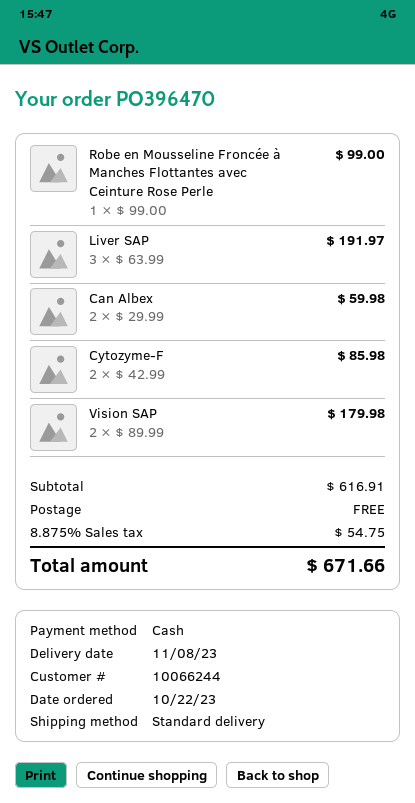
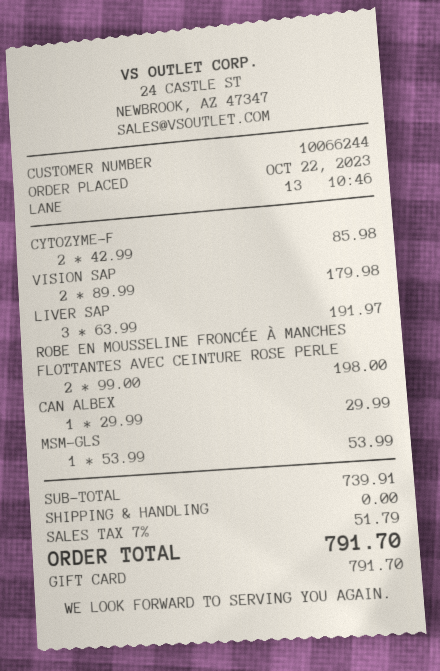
payment method: cash -> gift card
Robe en Mousseline Froncée à Manches Flottantes avec Ceinture Rose Perle: 1 x 99.00 = 99.00 -> 2 x 99.00 = 198.00
Can Albex: 2 x 29.99 = 59.98 -> 1 x 29.99 = 29.99
MSM-GLS: none -> 1 x 53.99 = 53.99
subtotal: 616.91 -> 739.91
tax: 8.875% = 54.75 -> 7% = 51.79
total: 671.66 -> 791.70

